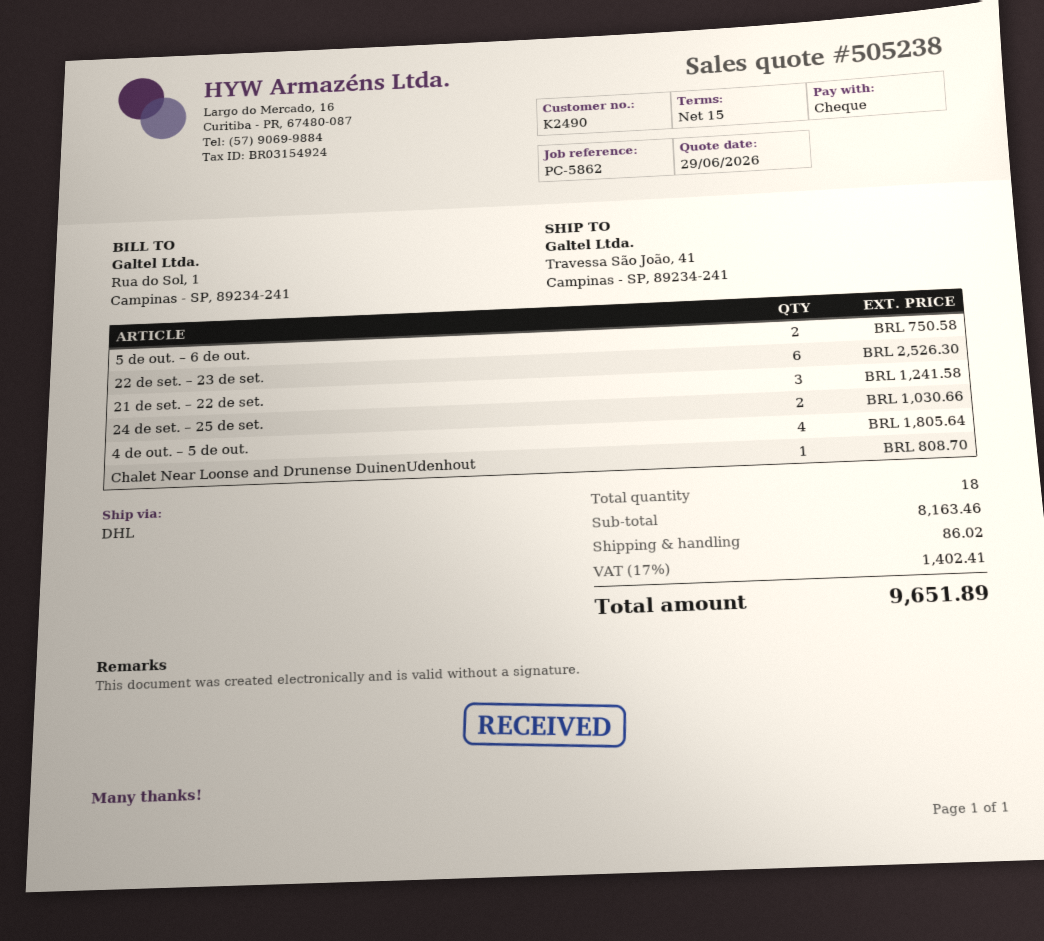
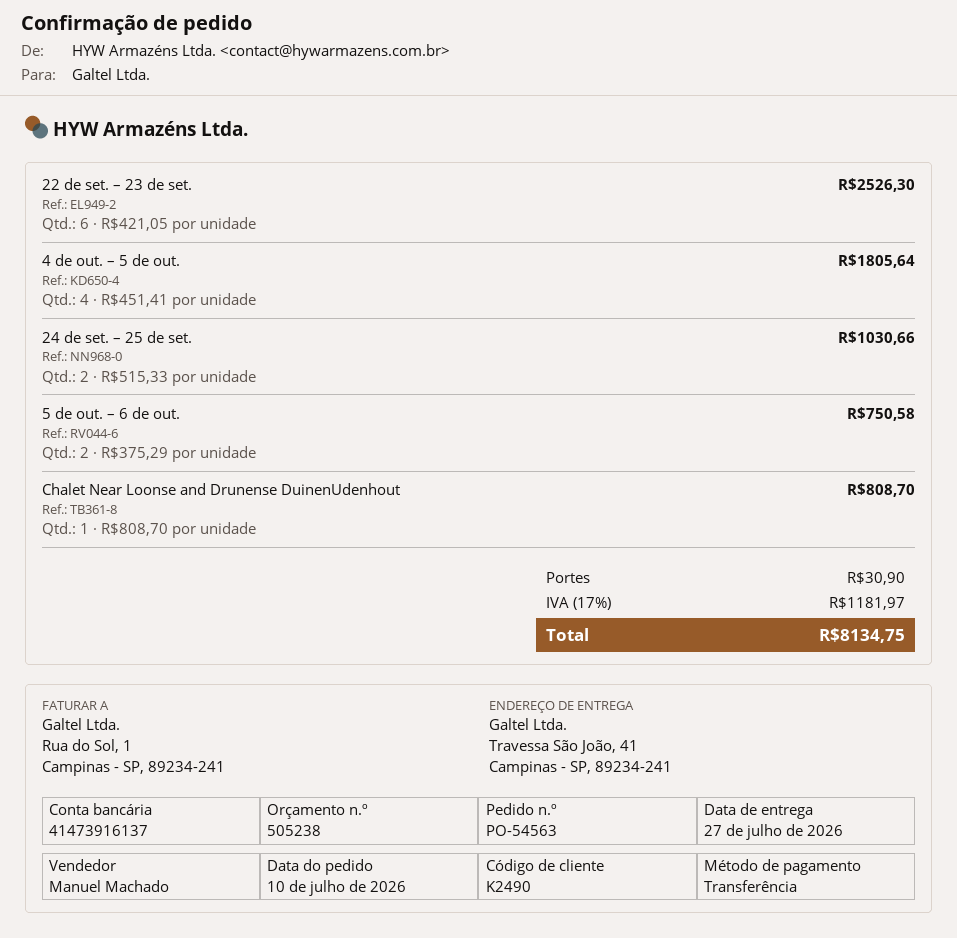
payment method: cheque -> bank transfer
21 de set. – 22 de set.: 3 for 1241.58 -> none
shipping: 86.02 -> 30.90
tax: 17% = 1402.41 -> 17% = 1181.97
total: 9651.89 -> 8134.75

